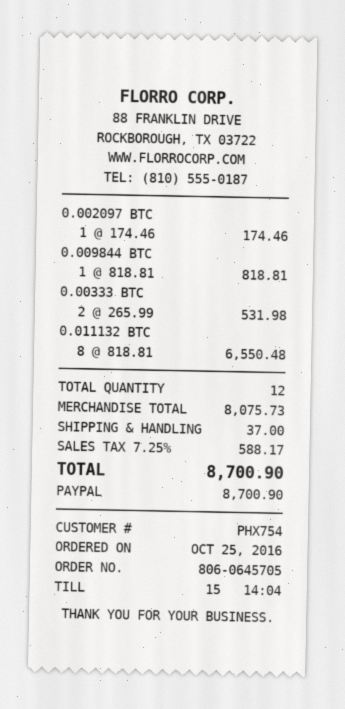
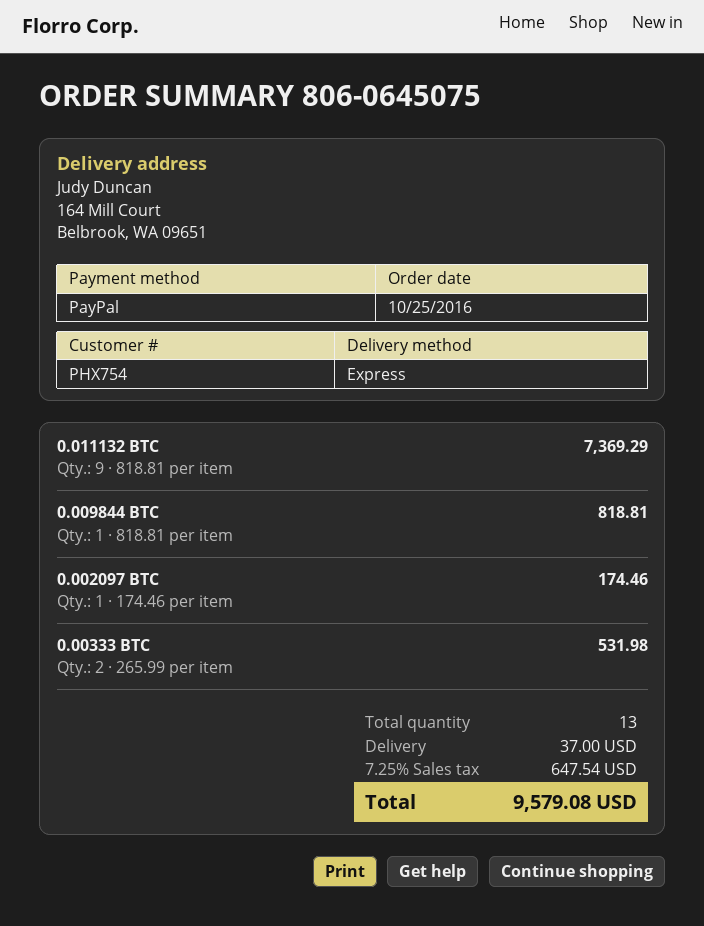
order number: 806-0645705 -> 806-0645075
0.011132 BTC: 8 x 818.81 = 6550.48 -> 9 x 818.81 = 7369.29
total quantity: 12 -> 13
tax: 7.25% = 588.17 -> 7.25% = 647.54
total: 8700.90 -> 9579.08

